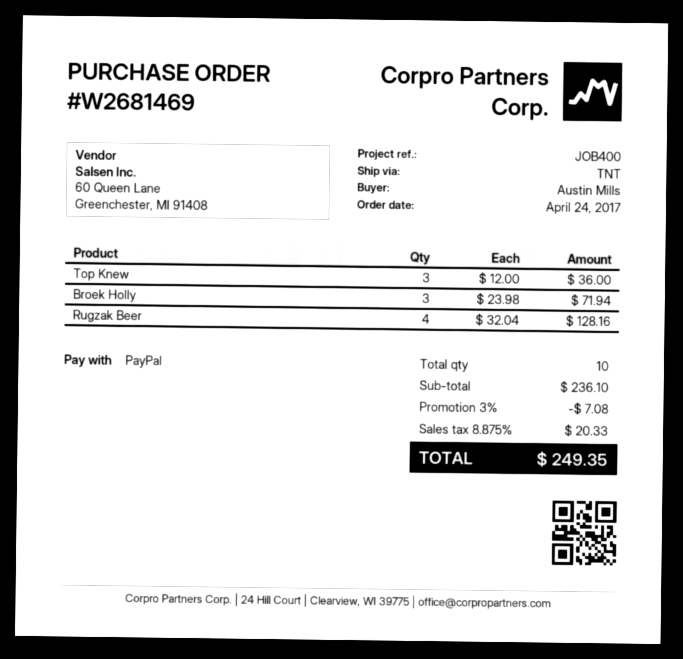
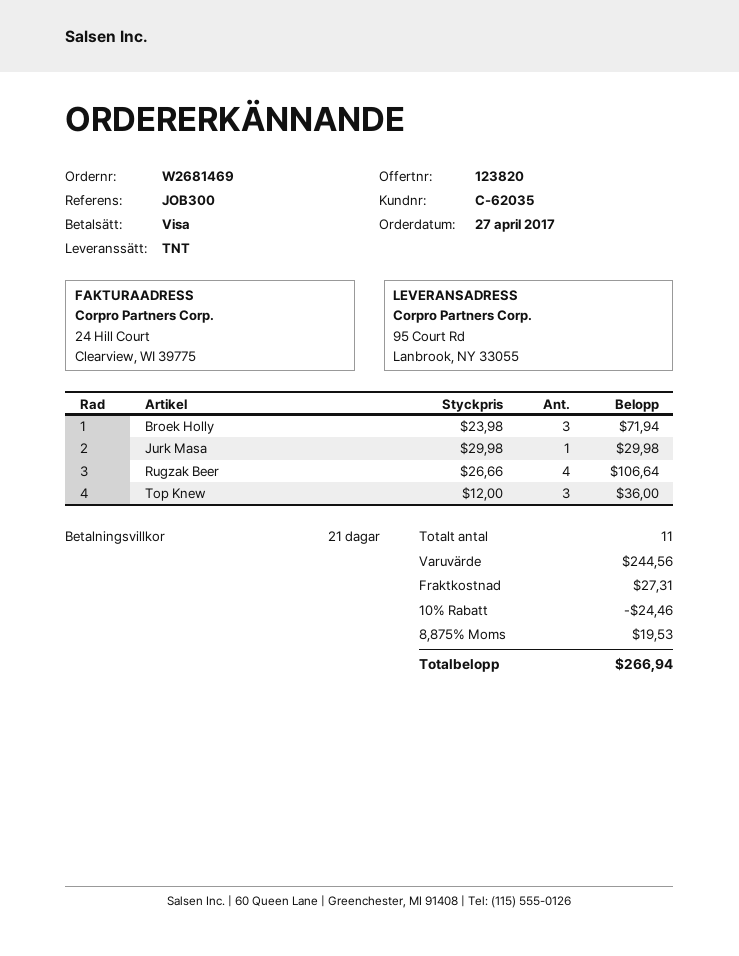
order date: 2017-04-24 -> 2017-04-27
reference: JOB400 -> JOB300
payment method: PayPal -> Visa
Rugzak Beer: 4 x 32.04 = 128.16 -> 4 x 26.66 = 106.64
Jurk Masa: none -> 1 x 29.98 = 29.98
total quantity: 10 -> 11
subtotal: 236.10 -> 244.56
discount: 3% = 7.08 -> 10% = 24.46
shipping: none -> 27.31
tax: 8.875% = 20.33 -> 8.875% = 19.53
total: 249.35 -> 266.94

